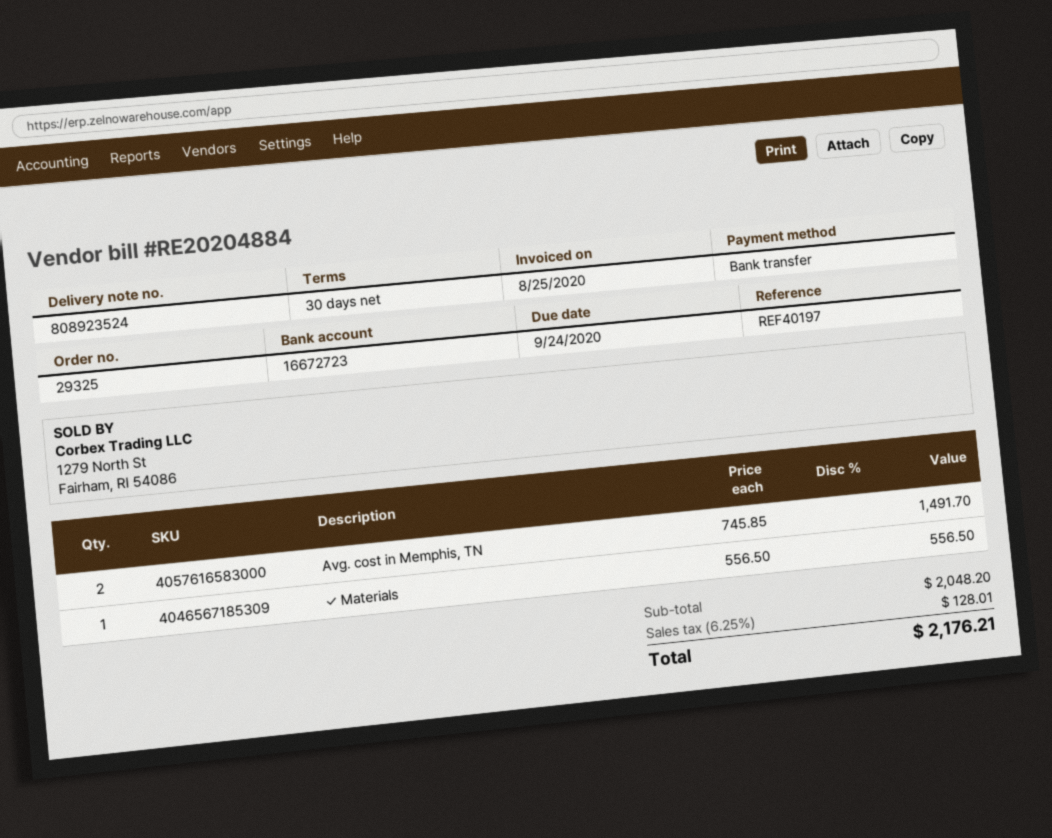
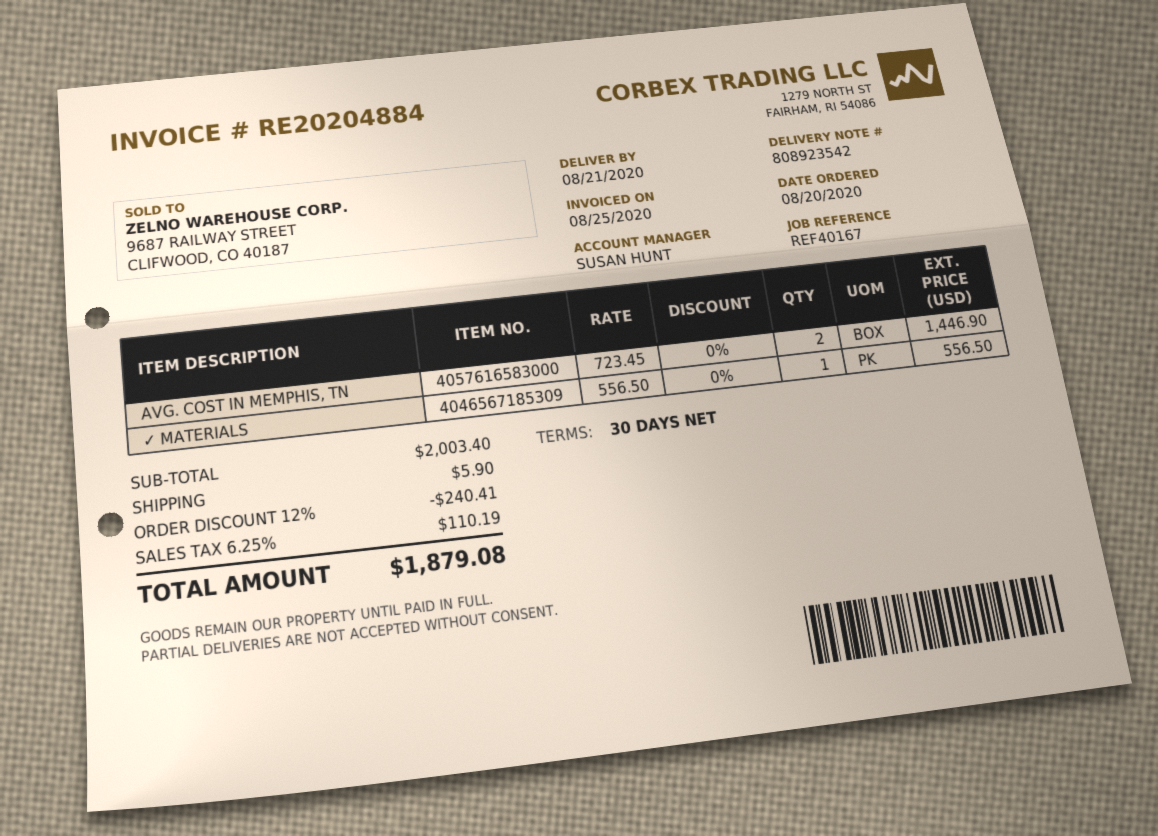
delivery note number: 808923524 -> 808923542
reference: REF40197 -> REF40167
Avg. cost in Memphis, TN: 2 x 745.85 = 1491.70 -> 2 x 723.45 = 1446.90
subtotal: 2048.20 -> 2003.40
discount: none -> 12% = 240.41
shipping: none -> 5.90
tax: 6.25% = 128.01 -> 6.25% = 110.19
total: 2176.21 -> 1879.08

